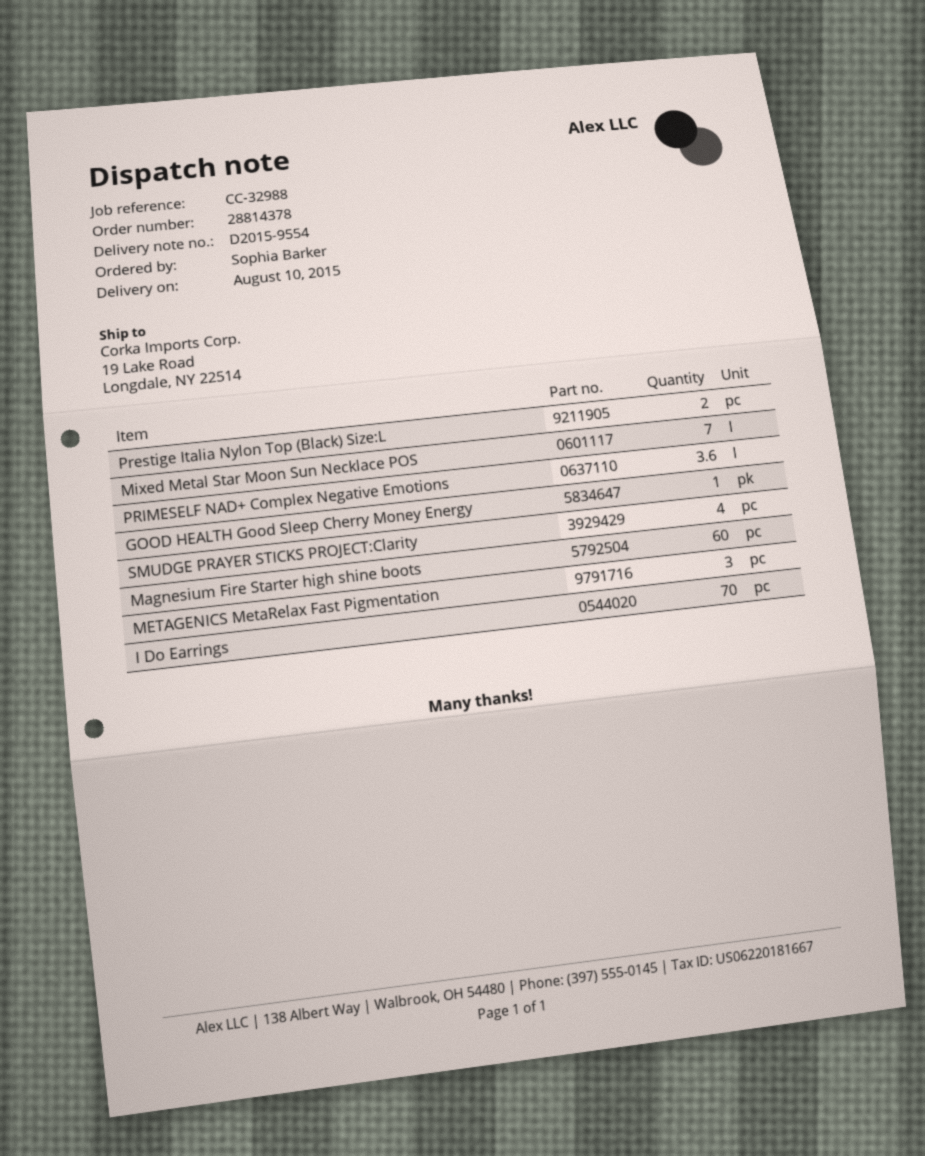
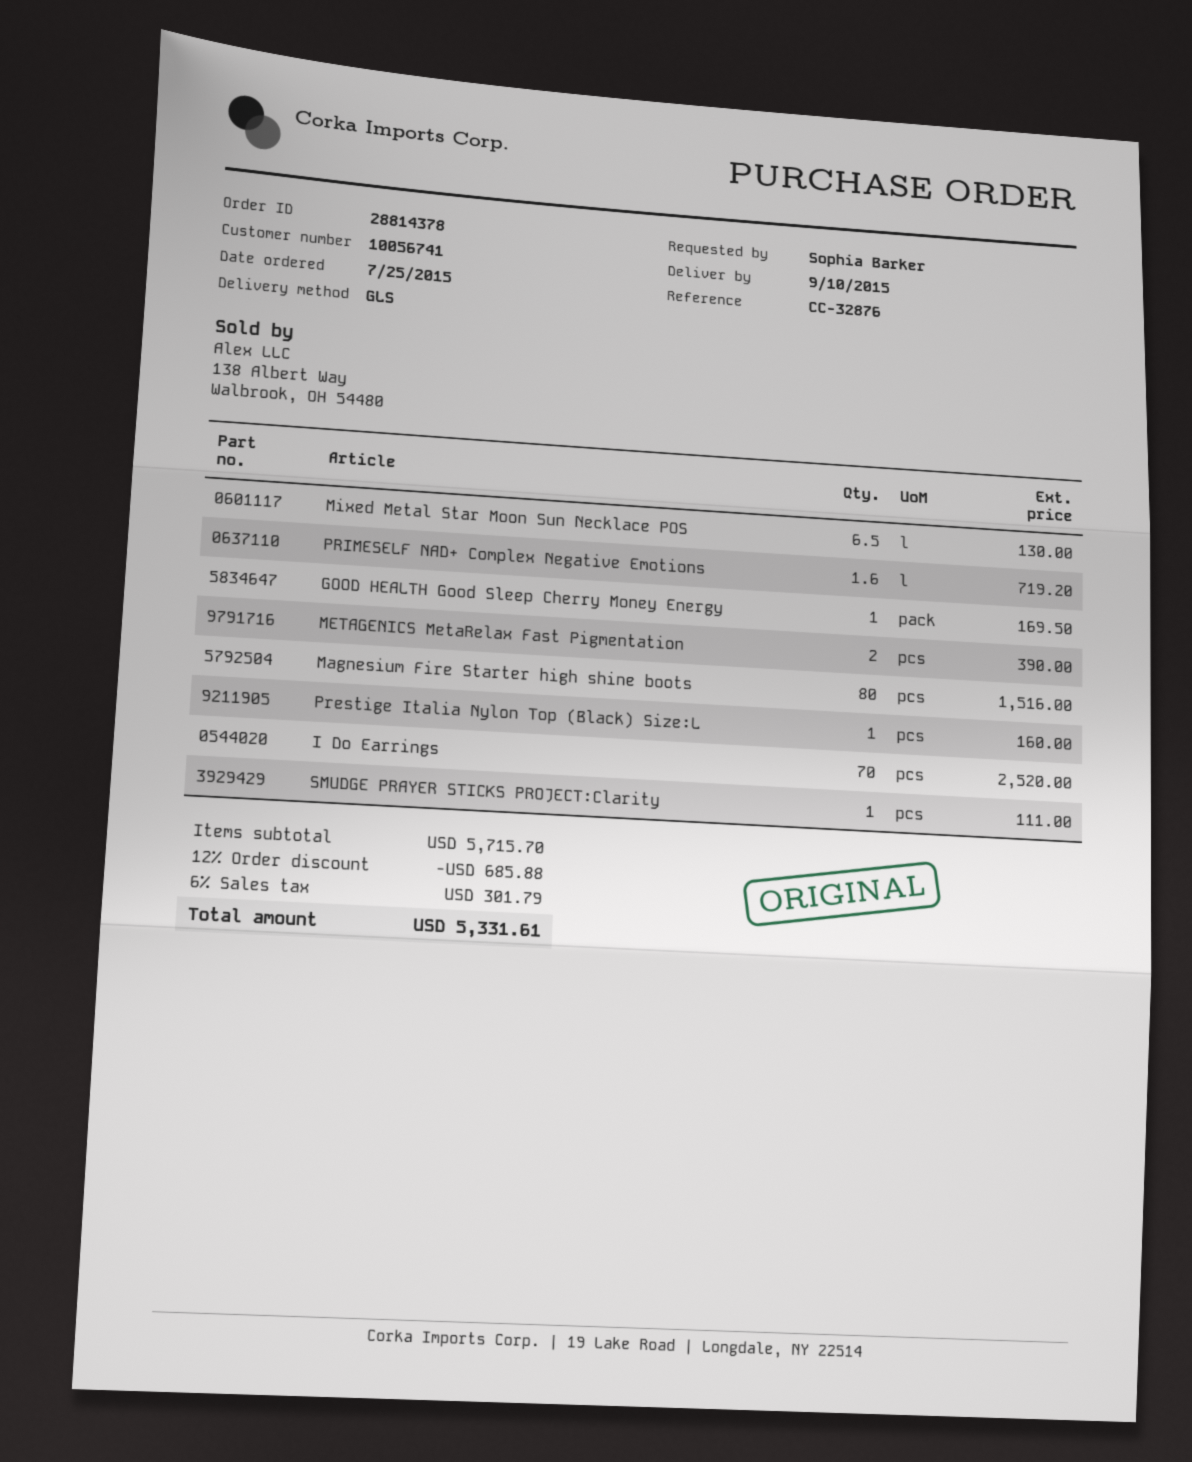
delivery date: 2015-08-10 -> 2015-09-10
reference: CC-32988 -> CC-32876
Prestige Italia Nylon Top (Black) Size:L: 2 -> 1
Mixed Metal Star Moon Sun Necklace POS: 7 -> 6.5
PRIMESELF NAD+ Complex Negative Emotions: 3.6 -> 1.6
SMUDGE PRAYER STICKS PROJECT:Clarity: 4 -> 1
Magnesium Fire Starter high shine boots: 60 -> 80
METAGENICS MetaRelax Fast Pigmentation: 3 -> 2

